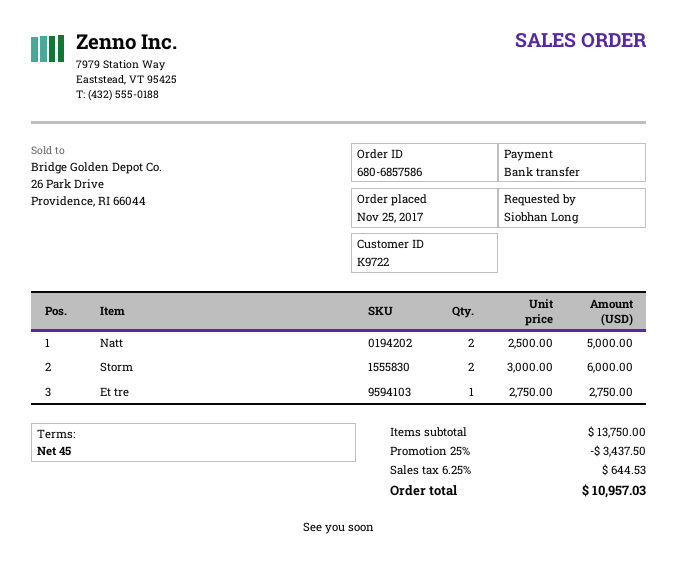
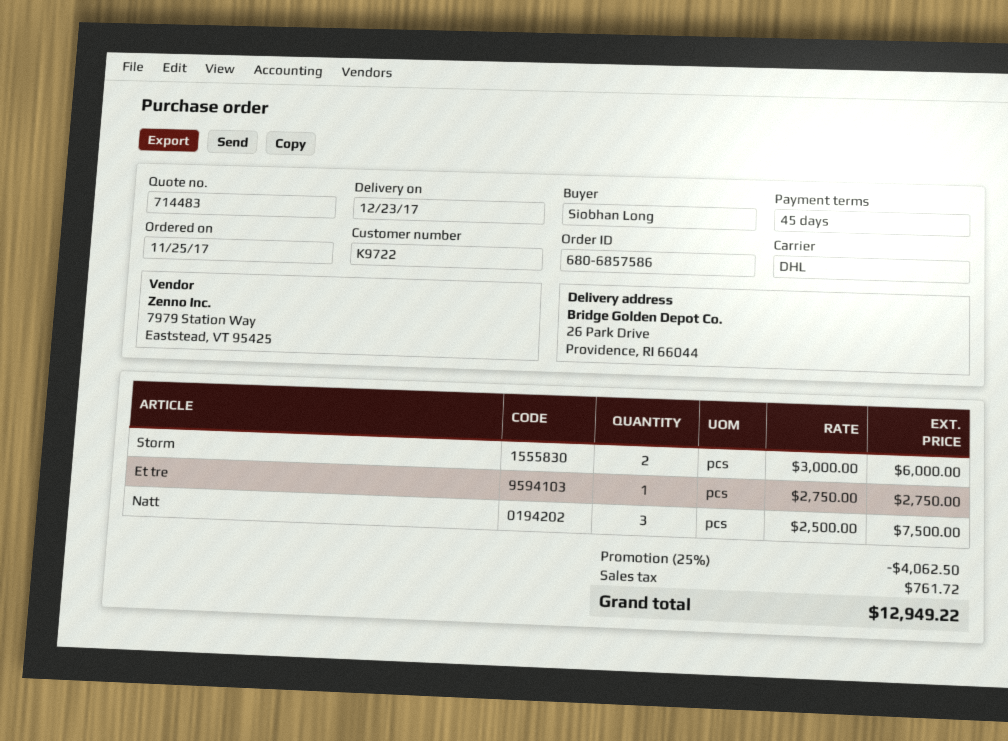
Natt: 2 x 2500.00 = 5000.00 -> 3 x 2500.00 = 7500.00
discount: 25% = 3437.50 -> 25% = 4062.50
tax: 644.53 -> 761.72
total: 10957.03 -> 12949.22

